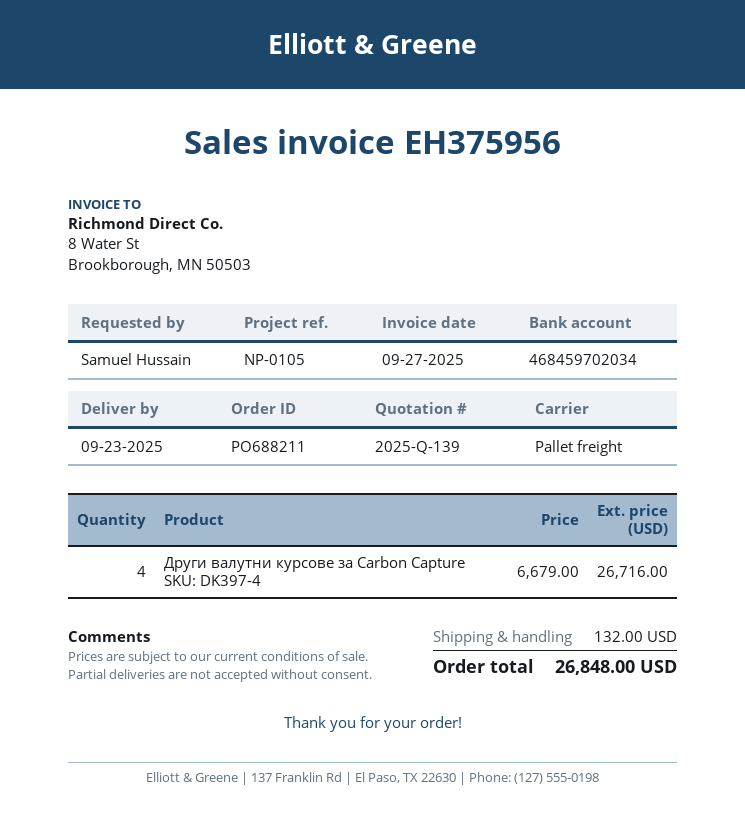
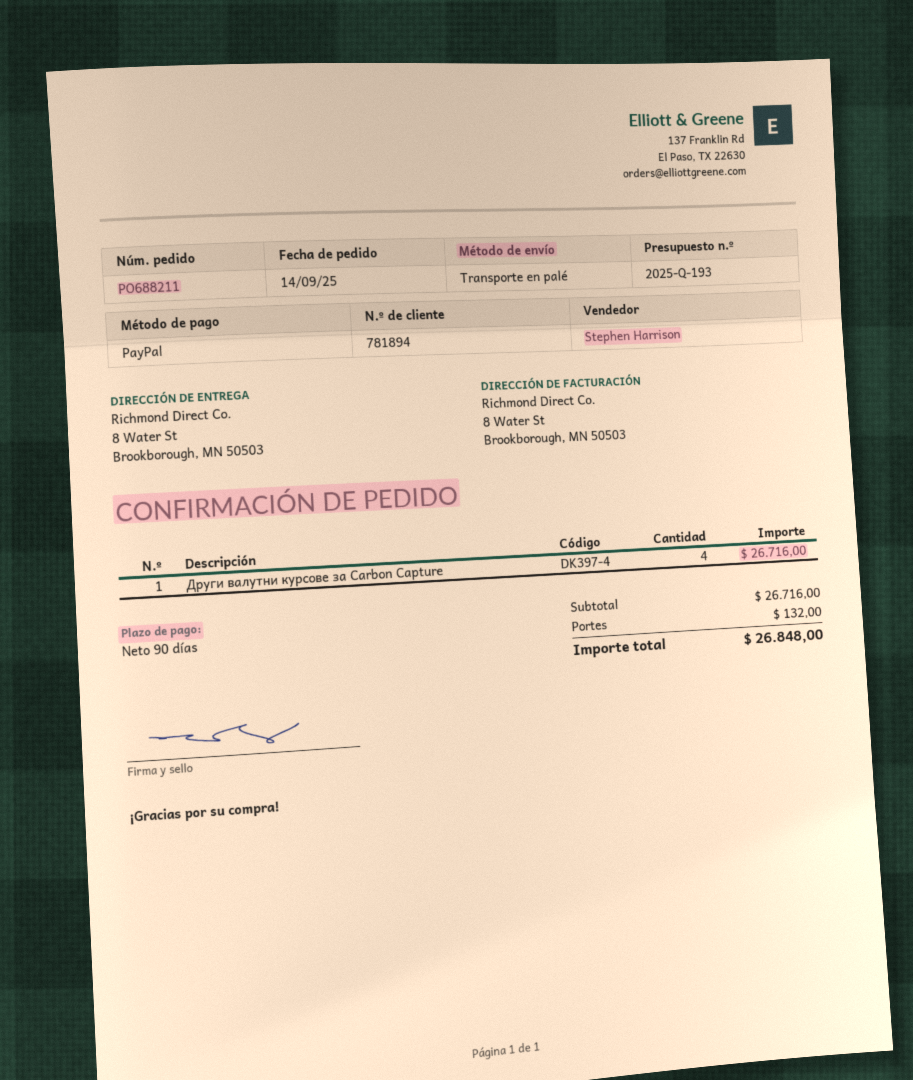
quote number: 2025-Q-139 -> 2025-Q-193

